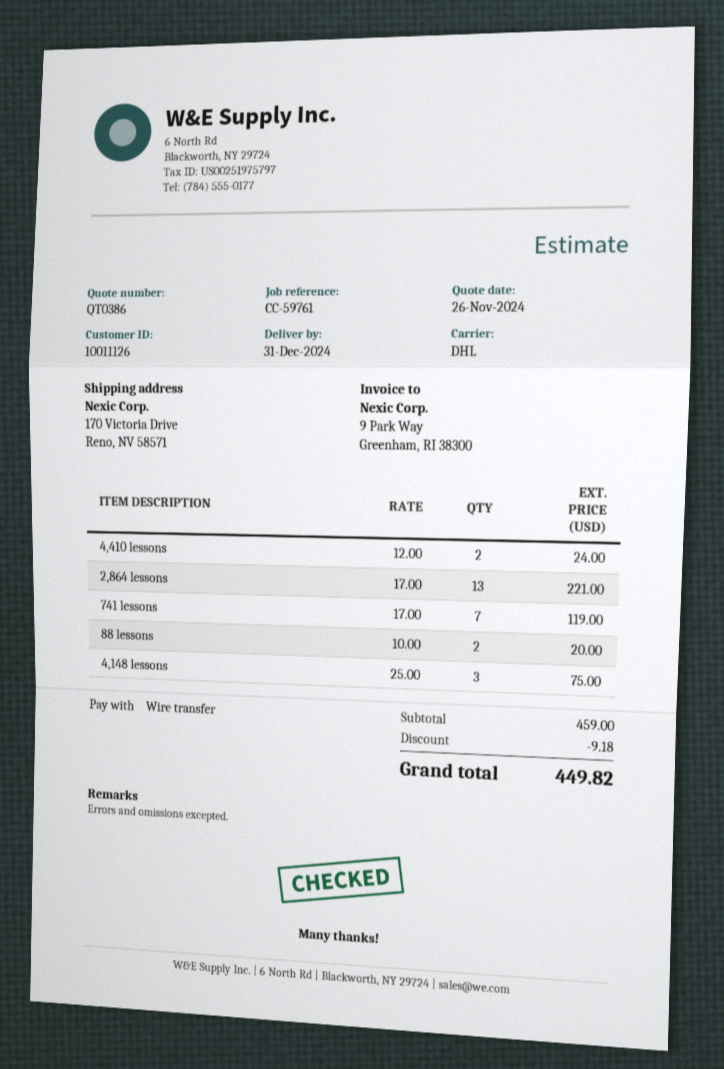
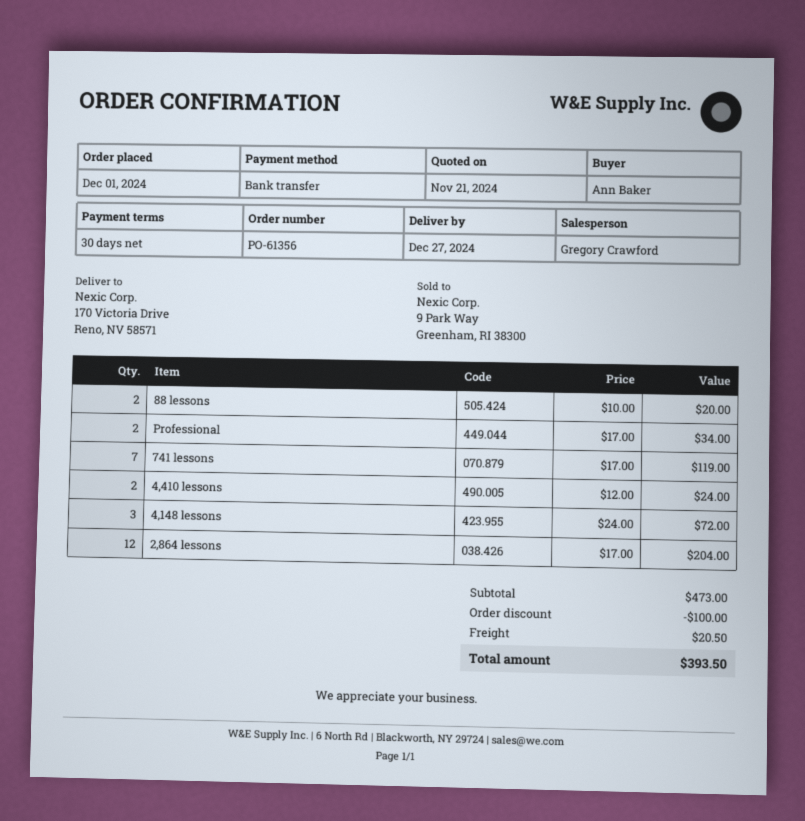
quote date: 2024-11-26 -> 2024-11-21
delivery date: 2024-12-31 -> 2024-12-27
2,864 lessons: 13 x 17.00 = 221.00 -> 12 x 17.00 = 204.00
4,148 lessons: 3 x 25.00 = 75.00 -> 3 x 24.00 = 72.00
Professional: none -> 2 x 17.00 = 34.00
subtotal: 459.00 -> 473.00
discount: 9.18 -> 100.00
shipping: none -> 20.50
total: 449.82 -> 393.50

